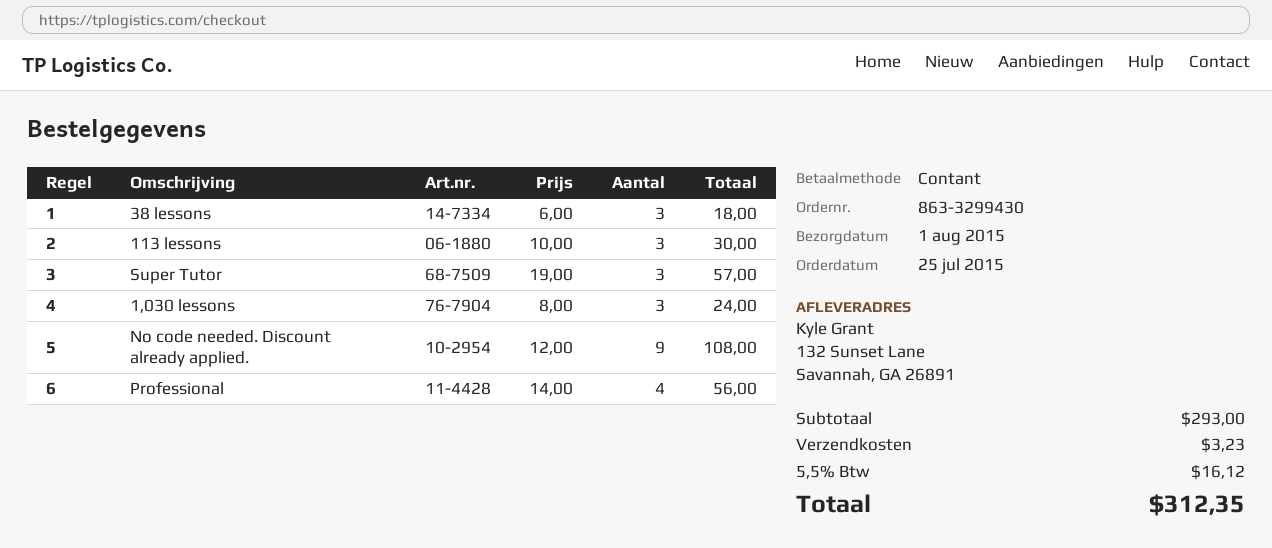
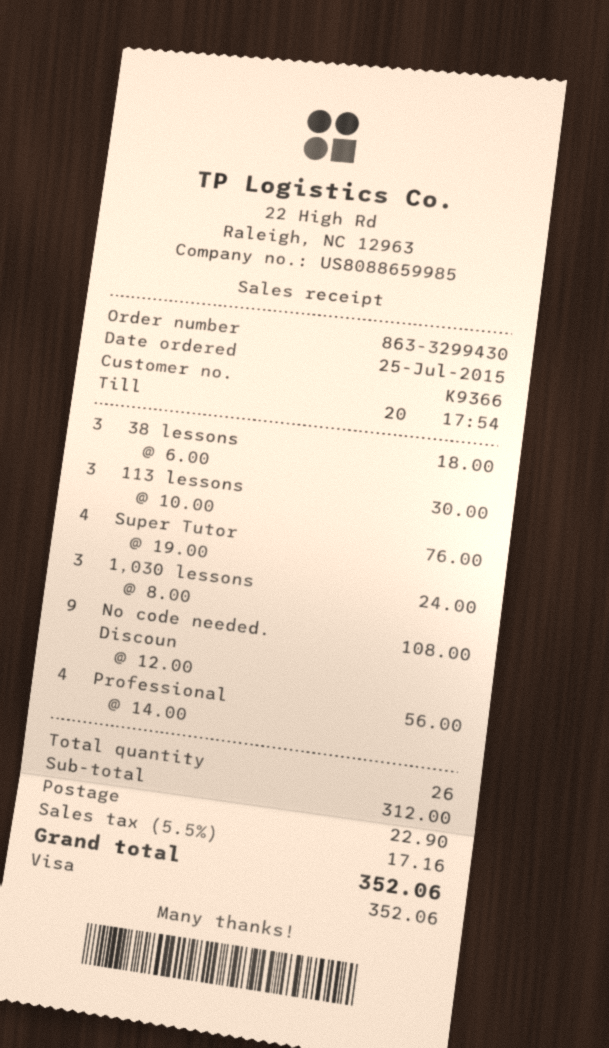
payment method: cash -> Visa
Super Tutor: 3 x 19.00 = 57.00 -> 4 x 19.00 = 76.00
subtotal: 293.00 -> 312.00
shipping: 3.23 -> 22.90
tax: 5.5% = 16.12 -> 5.5% = 17.16
total: 312.35 -> 352.06

